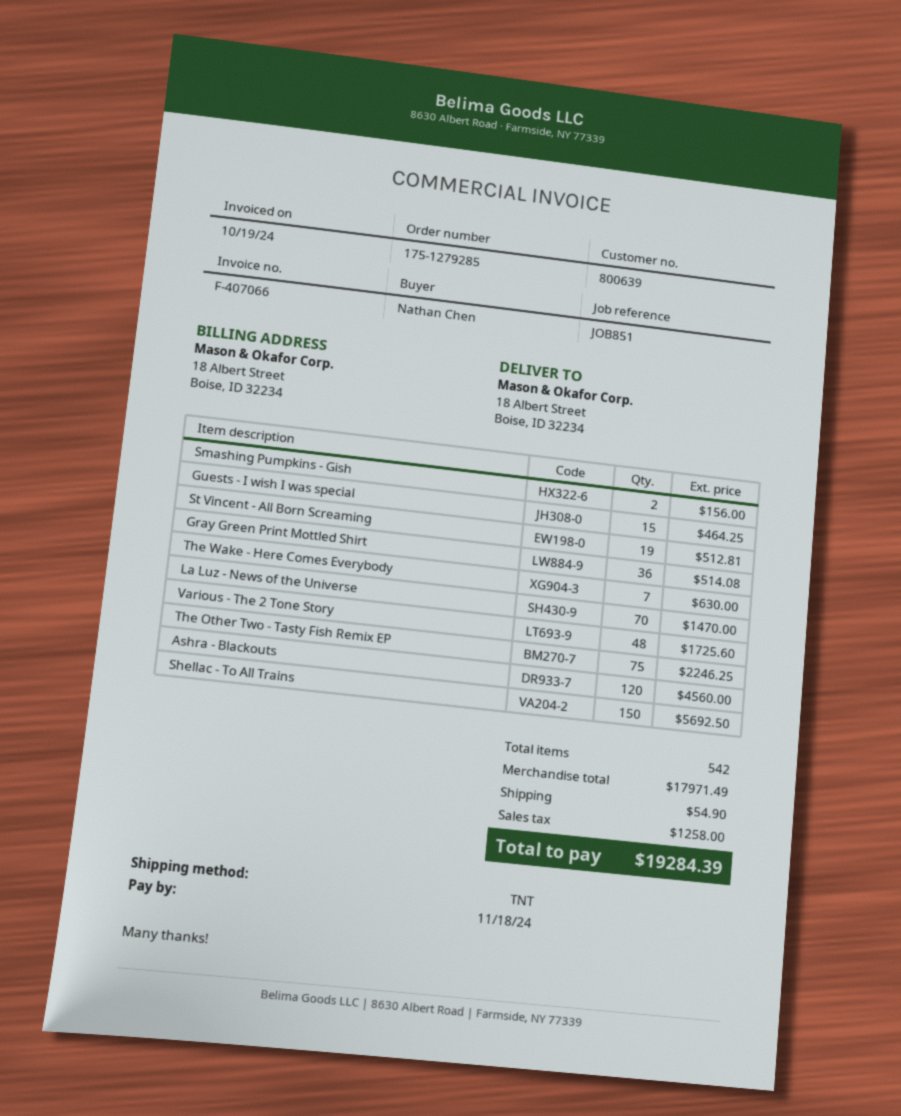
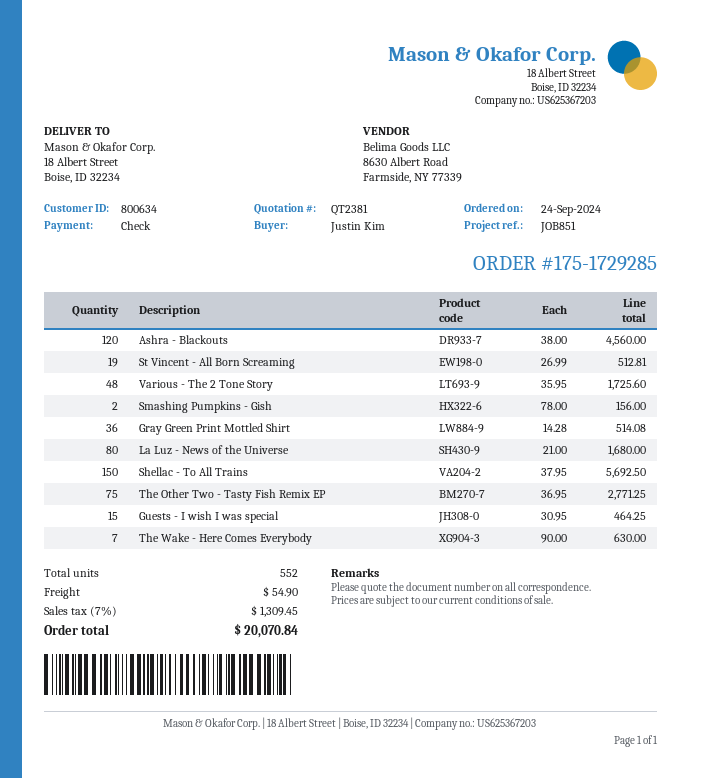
order number: 175-1279285 -> 175-1729285
customer number: 800639 -> 800634
ordered by: Nathan Chen -> Justin Kim
La Luz - News of the Universe: 70 for 1470.00 -> 80 for 1680.00
The Other Two - Tasty Fish Remix EP: 75 for 2246.25 -> 75 for 2771.25
total quantity: 542 -> 552
tax: 1258.00 -> 1309.45
total: 19284.39 -> 20070.84

